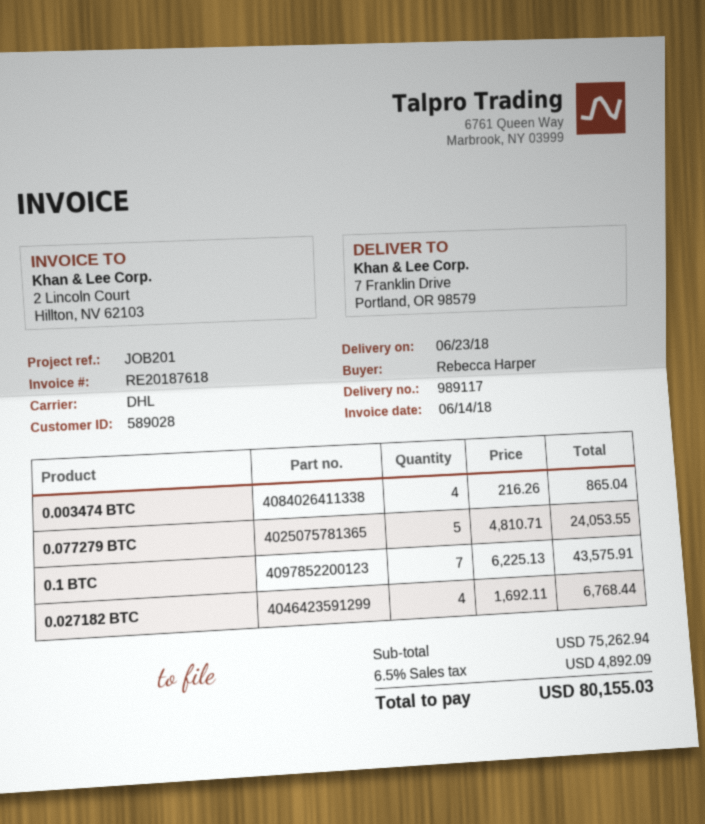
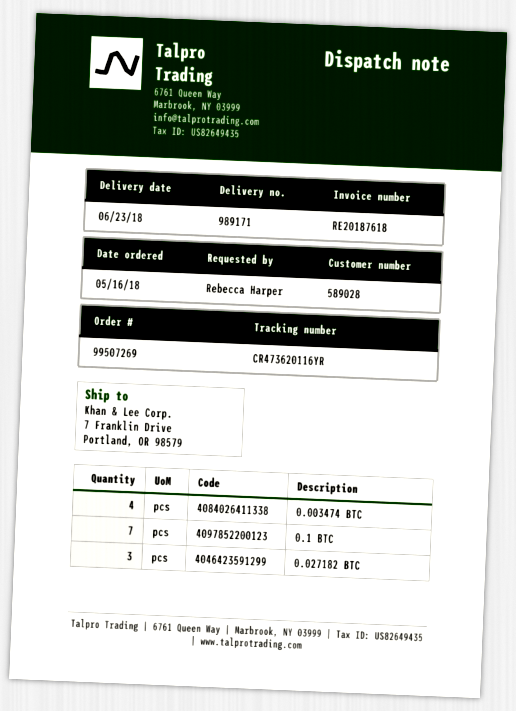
delivery note number: 989117 -> 989171
0.077279 BTC: 5 -> none
0.027182 BTC: 4 -> 3

